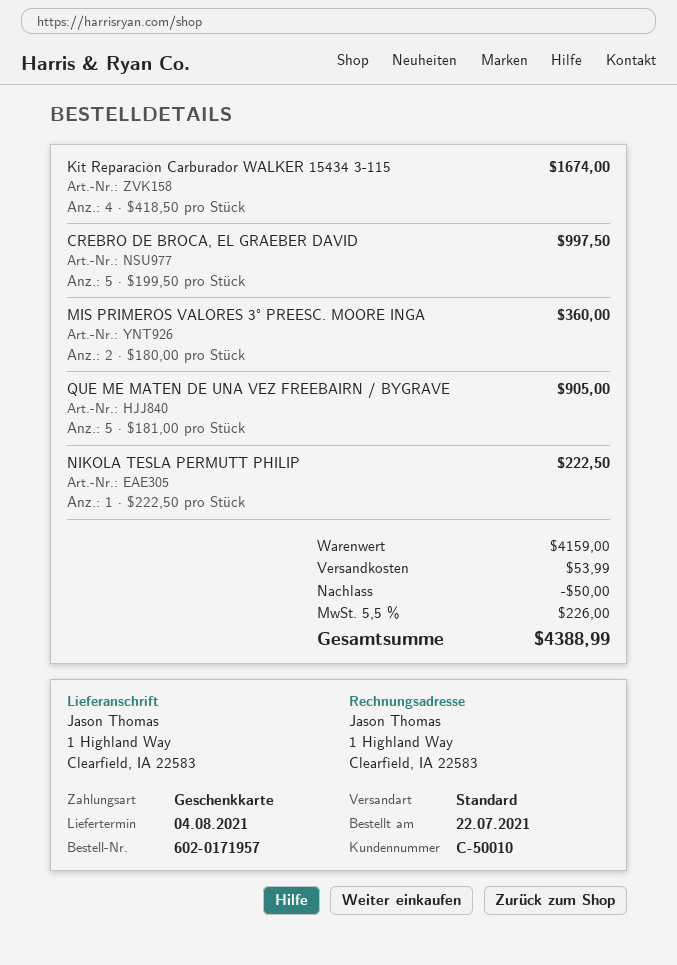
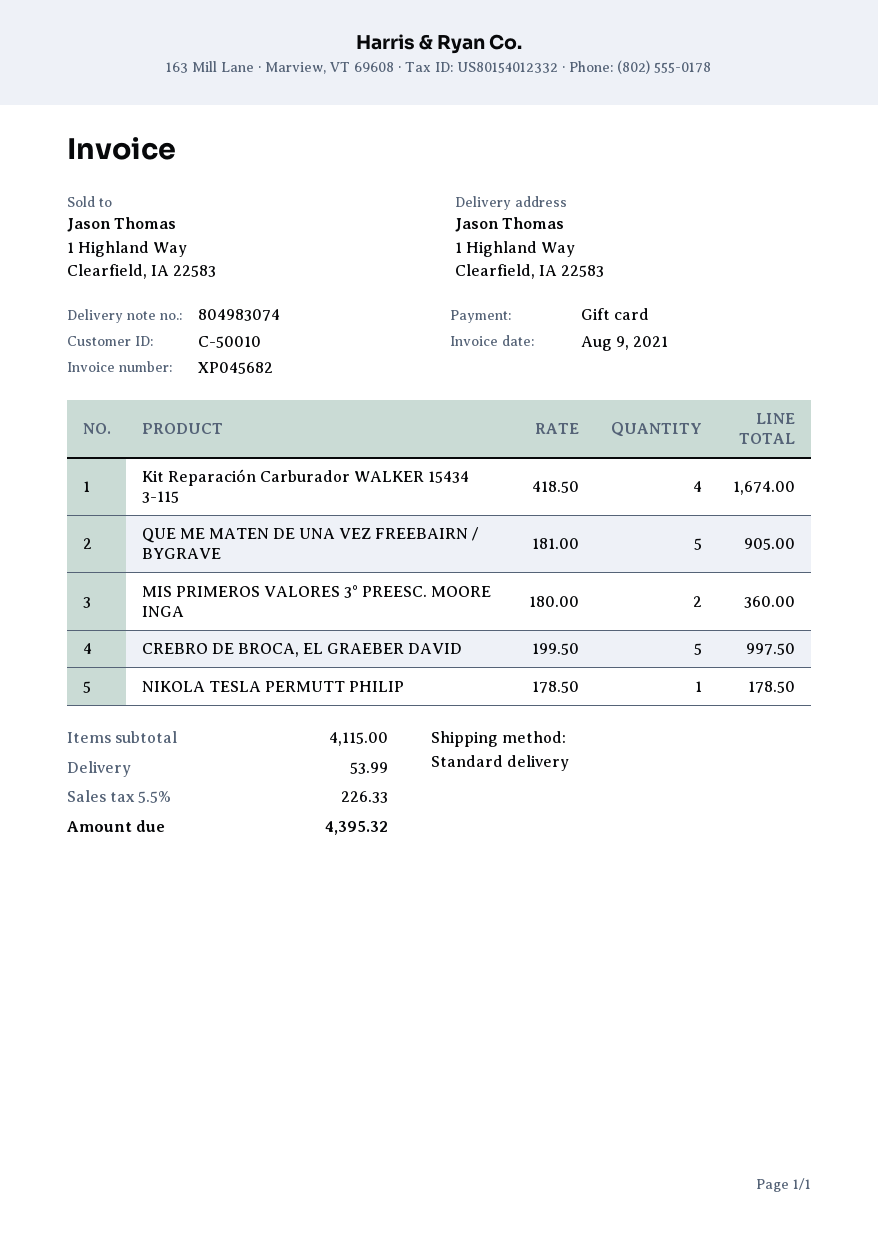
NIKOLA TESLA PERMUTT PHILIP: 1 x 222.50 = 222.50 -> 1 x 178.50 = 178.50
subtotal: 4159.00 -> 4115.00
discount: 50.00 -> none
tax: 5.5% = 226.00 -> 5.5% = 226.33
total: 4388.99 -> 4395.32

